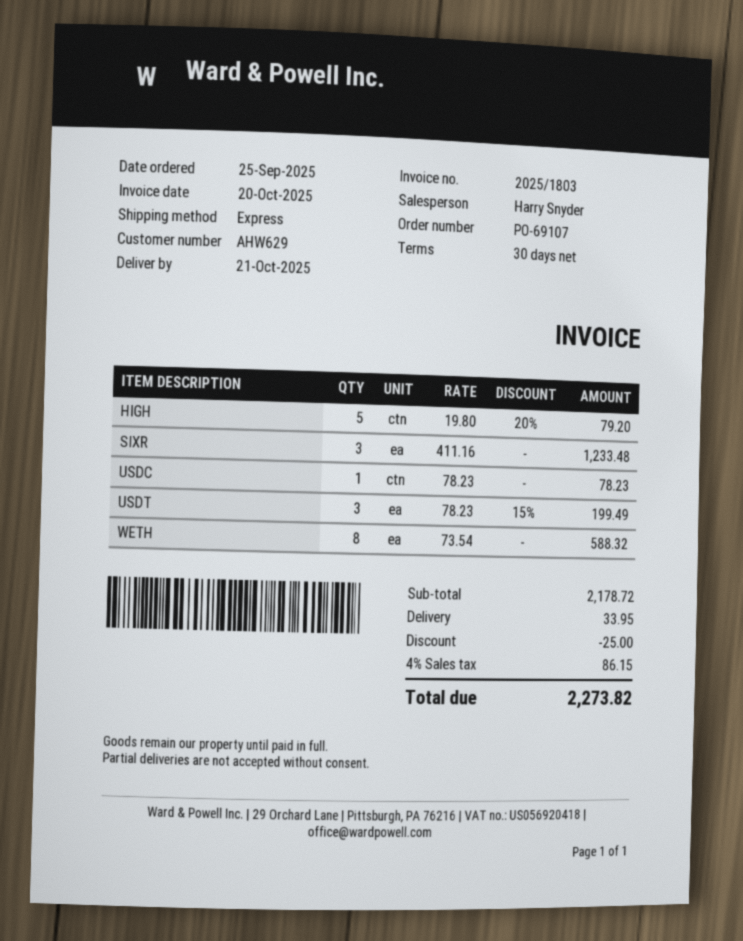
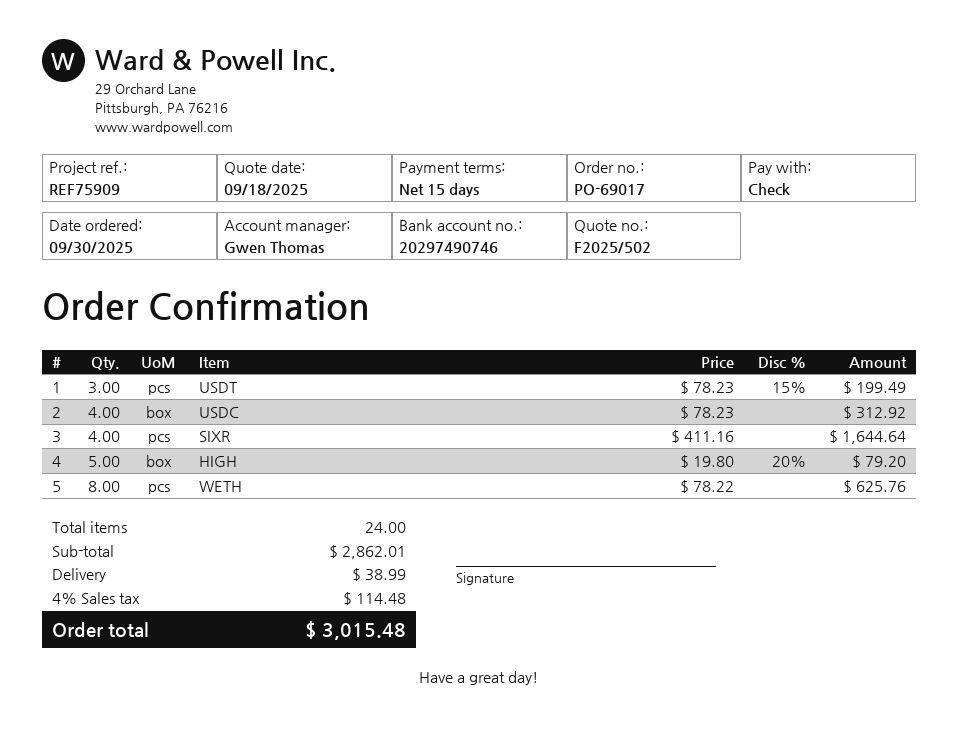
order number: PO-69107 -> PO-69017
order date: 2025-09-25 -> 2025-09-30
payment terms: 30 days -> 15 days
sales rep: Harry Snyder -> Gwen Thomas
SIXR: 3 x 411.16 = 1233.48 -> 4 x 411.16 = 1644.64
USDC: 1 x 78.23 = 78.23 -> 4 x 78.23 = 312.92
WETH: 8 x 73.54 = 588.32 -> 8 x 78.22 = 625.76
subtotal: 2178.72 -> 2862.01
discount: 25.00 -> none
shipping: 33.95 -> 38.99
tax: 4% = 86.15 -> 4% = 114.48
total: 2273.82 -> 3015.48

